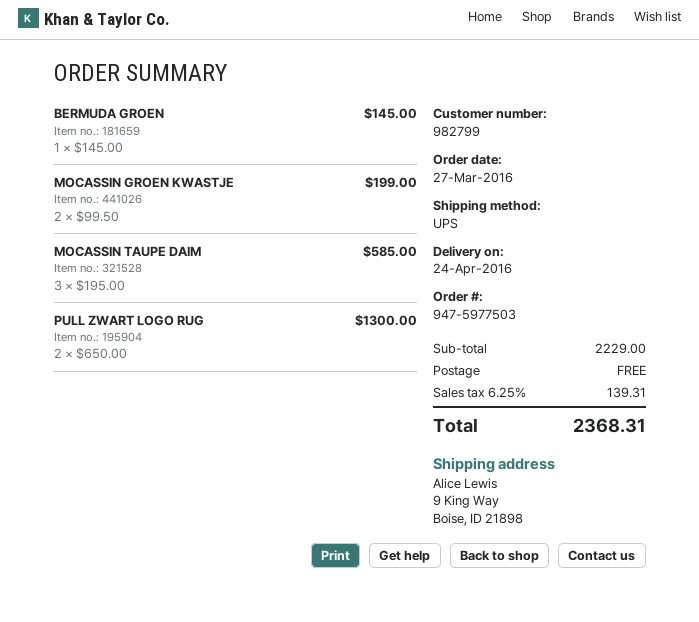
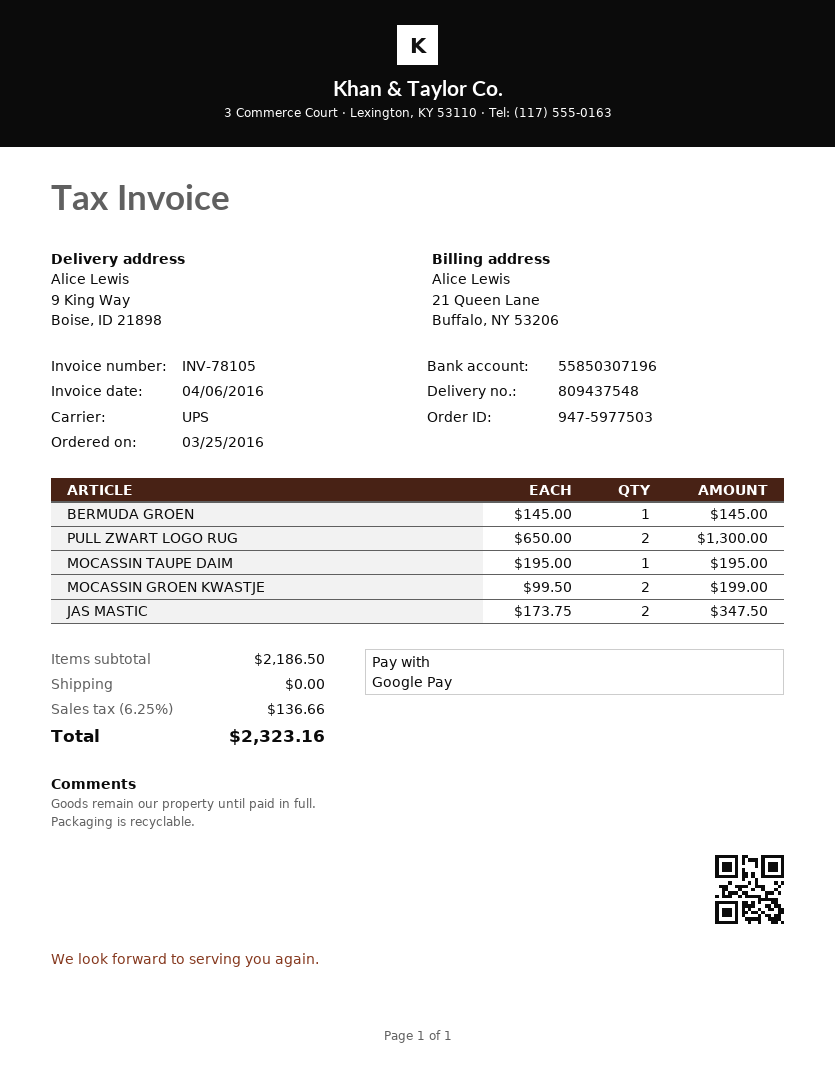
order date: 2016-03-27 -> 2016-03-25
MOCASSIN TAUPE DAIM: 3 x 195.00 = 585.00 -> 1 x 195.00 = 195.00
JAS MASTIC: none -> 2 x 173.75 = 347.50
subtotal: 2229.00 -> 2186.50
tax: 6.25% = 139.31 -> 6.25% = 136.66
total: 2368.31 -> 2323.16

